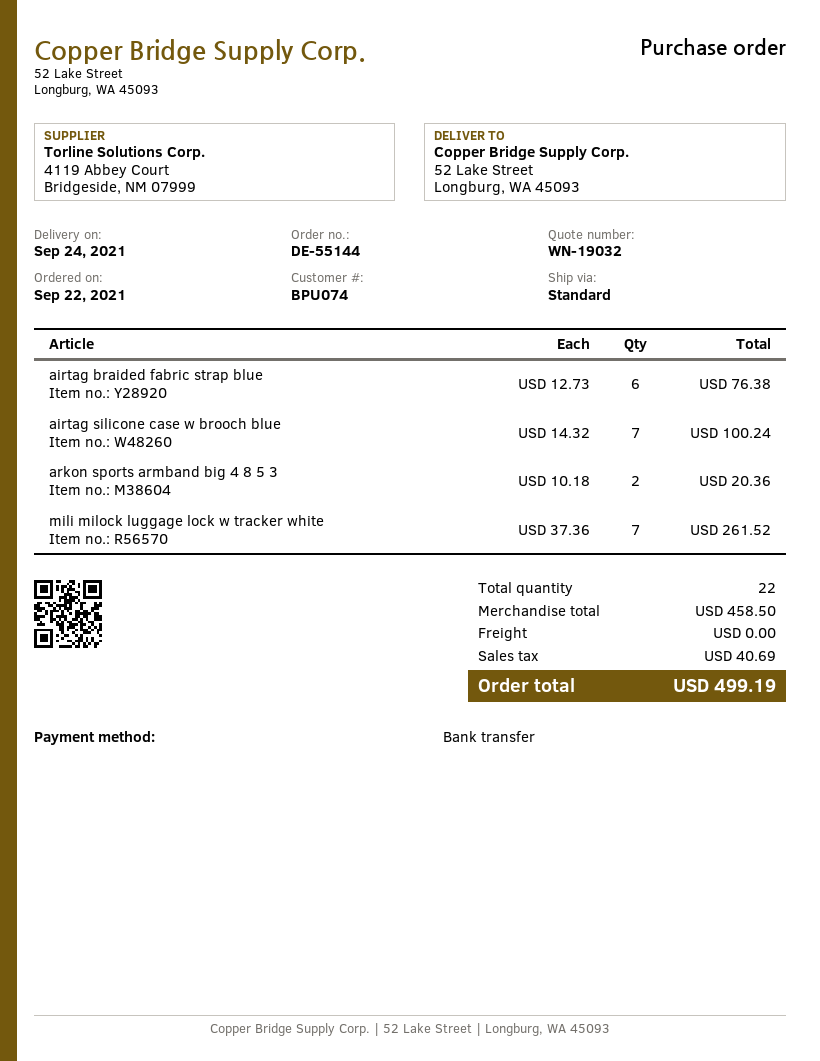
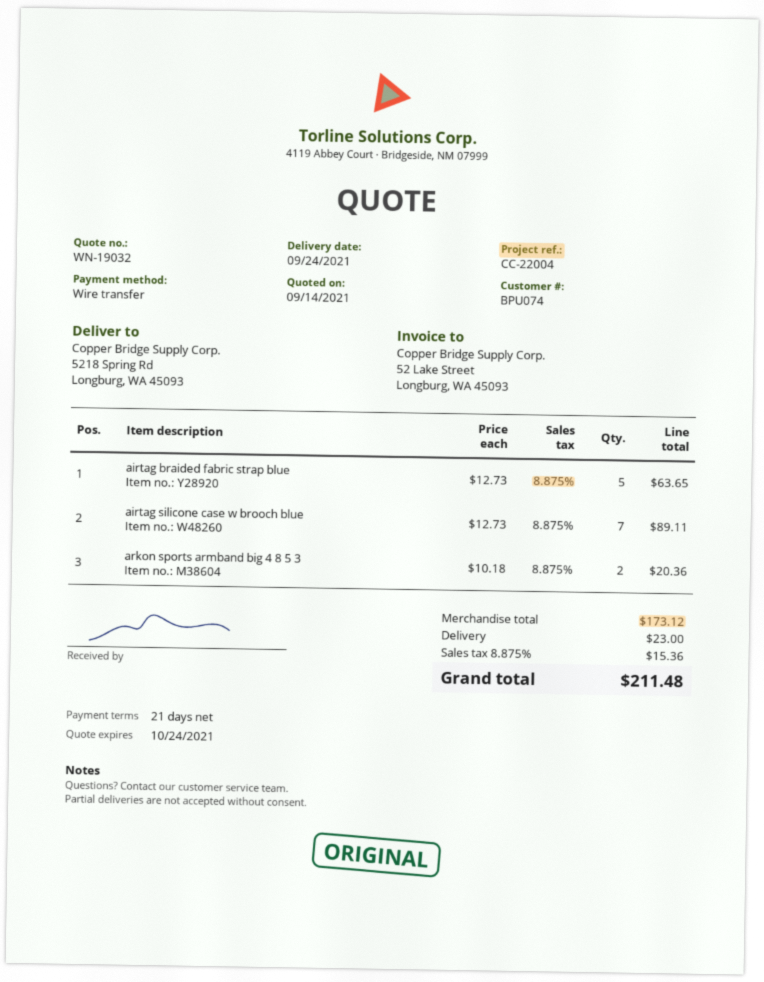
ship to: 52 Lake Street, Longburg, WA 45093 -> 5218 Spring Rd, Longburg, WA 45093
airtag braided fabric strap blue: 6 x 12.73 = 76.38 -> 5 x 12.73 = 63.65
airtag silicone case w brooch blue: 7 x 14.32 = 100.24 -> 7 x 12.73 = 89.11
mili milock luggage lock w tracker white: 7 x 37.36 = 261.52 -> none
subtotal: 458.50 -> 173.12
shipping: 0.00 -> 23.00
tax: 40.69 -> 15.36
total: 499.19 -> 211.48

